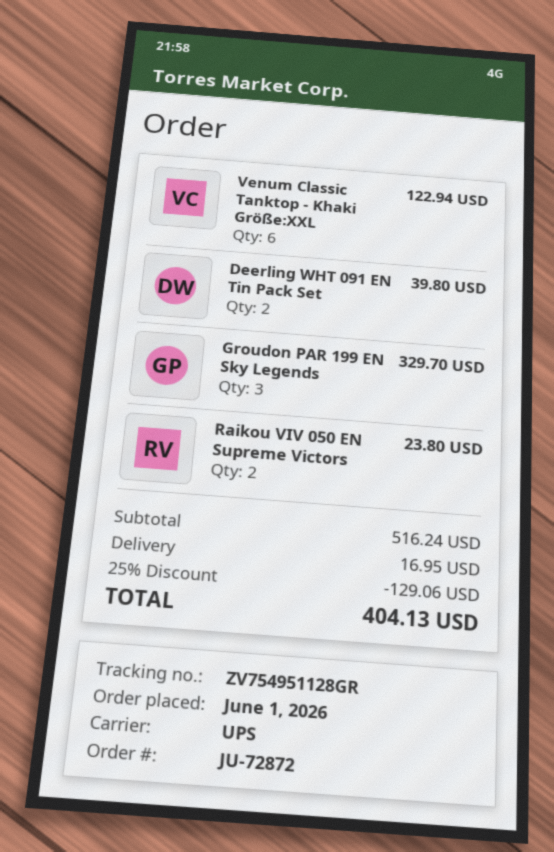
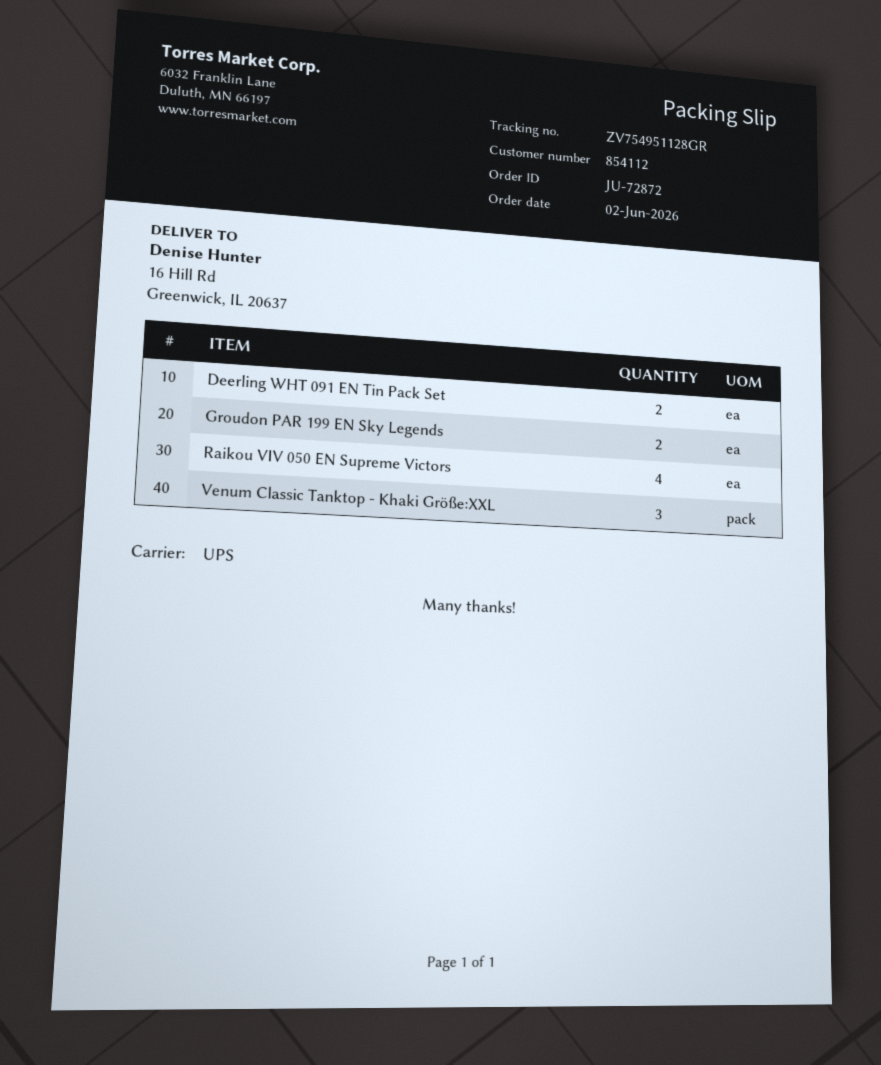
order date: 2026-06-01 -> 2026-06-02
Venum Classic Tanktop - Khaki Größe:XXL: 6 -> 3
Groudon PAR 199 EN Sky Legends: 3 -> 2
Raikou VIV 050 EN Supreme Victors: 2 -> 4

